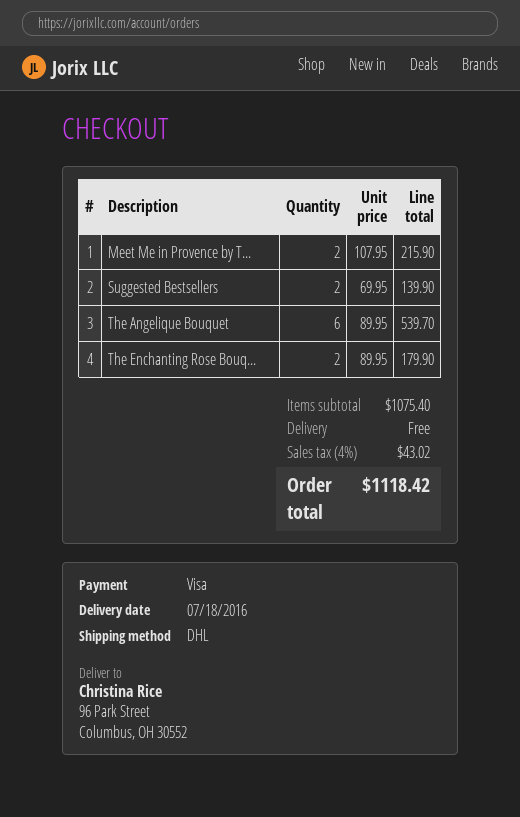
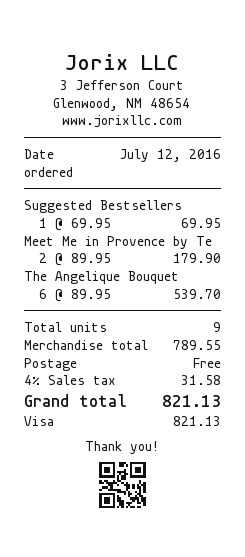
Meet Me in Provence by T...: 2 x 107.95 = 215.90 -> 2 x 89.95 = 179.90
Suggested Bestsellers: 2 x 69.95 = 139.90 -> 1 x 69.95 = 69.95
The Enchanting Rose Bouq...: 2 x 89.95 = 179.90 -> none
subtotal: 1075.40 -> 789.55
tax: 4% = 43.02 -> 4% = 31.58
total: 1118.42 -> 821.13

